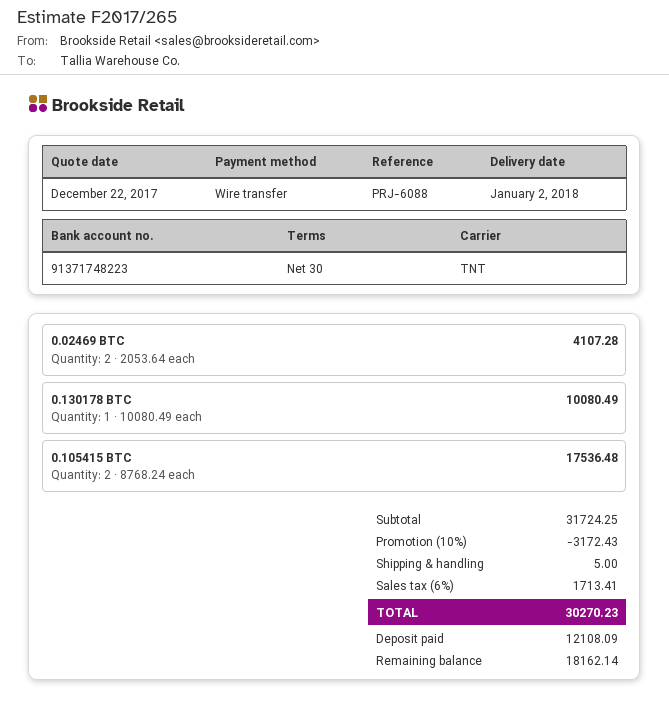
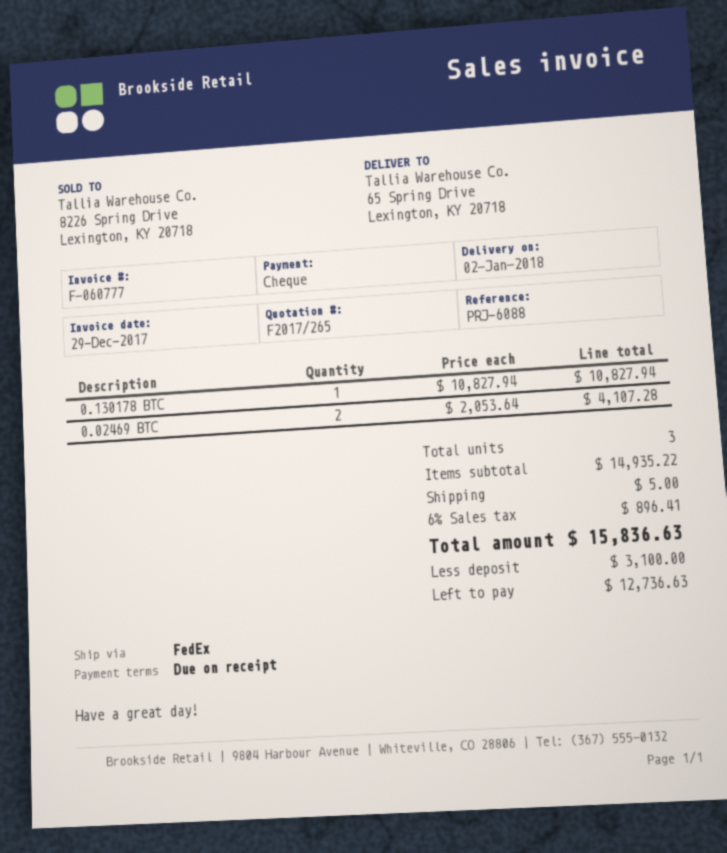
payment terms: 30 days -> on receipt
payment method: bank transfer -> cheque
shipping method: TNT -> FedEx
0.130178 BTC: 1 x 10080.49 = 10080.49 -> 1 x 10827.94 = 10827.94
0.105415 BTC: 2 x 8768.24 = 17536.48 -> none
subtotal: 31724.25 -> 14935.22
discount: 10% = 3172.43 -> none
tax: 6% = 1713.41 -> 6% = 896.41
total: 30270.23 -> 15836.63
deposit: 12108.09 -> 3100.00
balance: 18162.14 -> 12736.63

